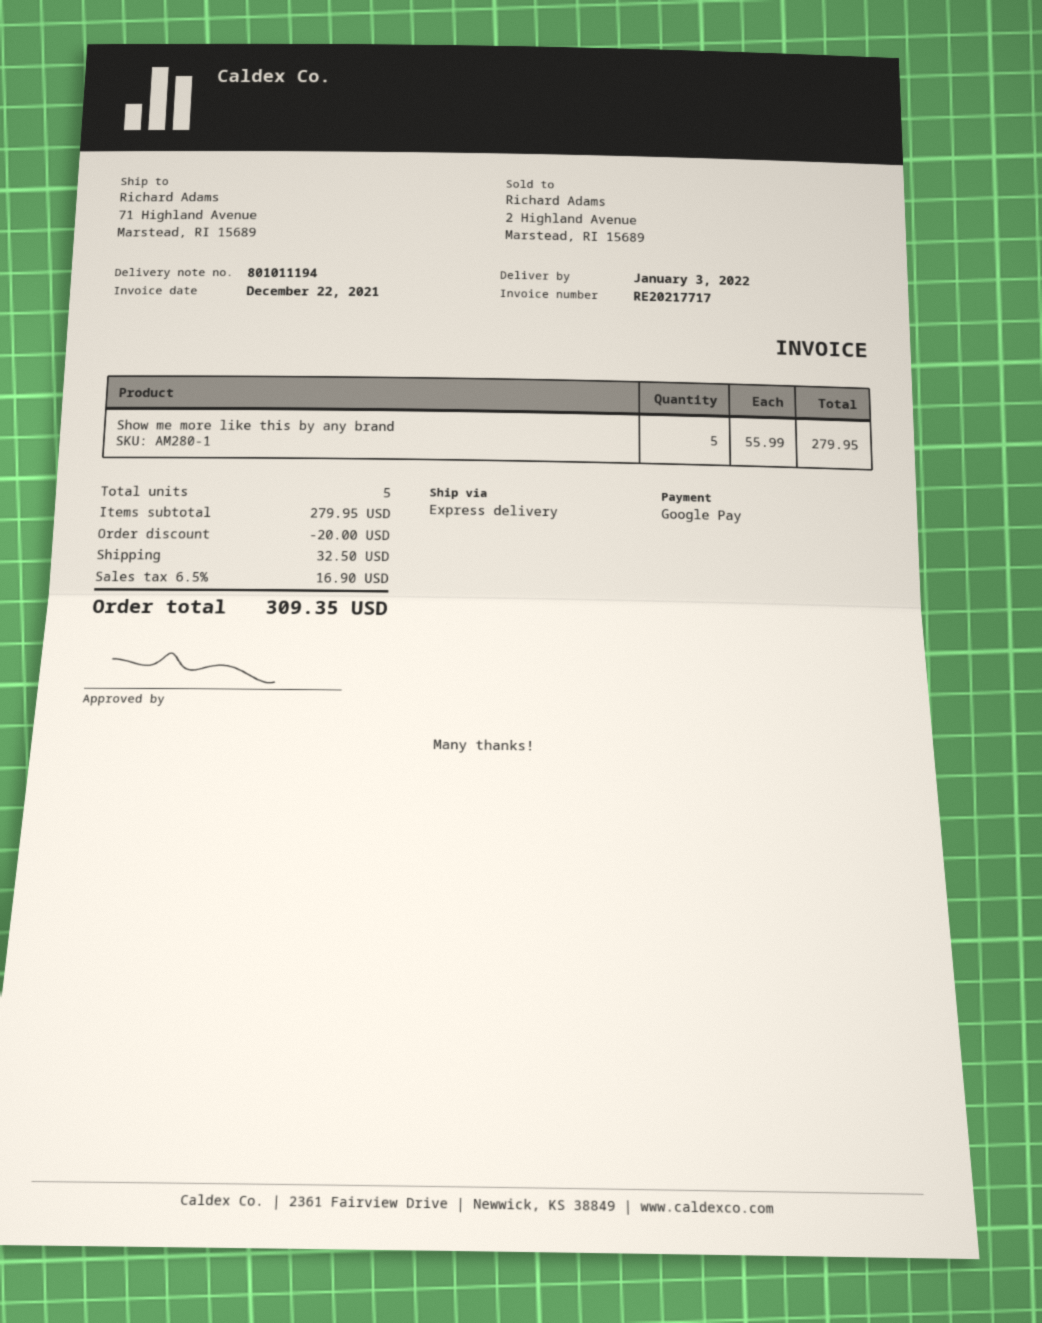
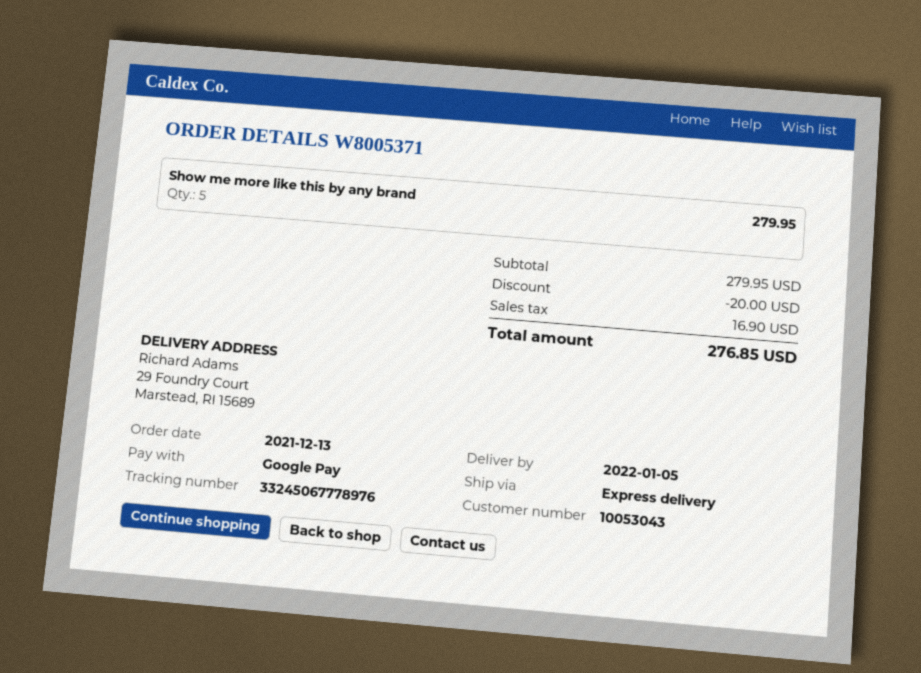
delivery date: 2022-01-03 -> 2022-01-05
ship to: 71 Highland Avenue, Marstead, RI 15689 -> 29 Foundry Court, Marstead, RI 15689
shipping: 32.50 -> none
total: 309.35 -> 276.85

